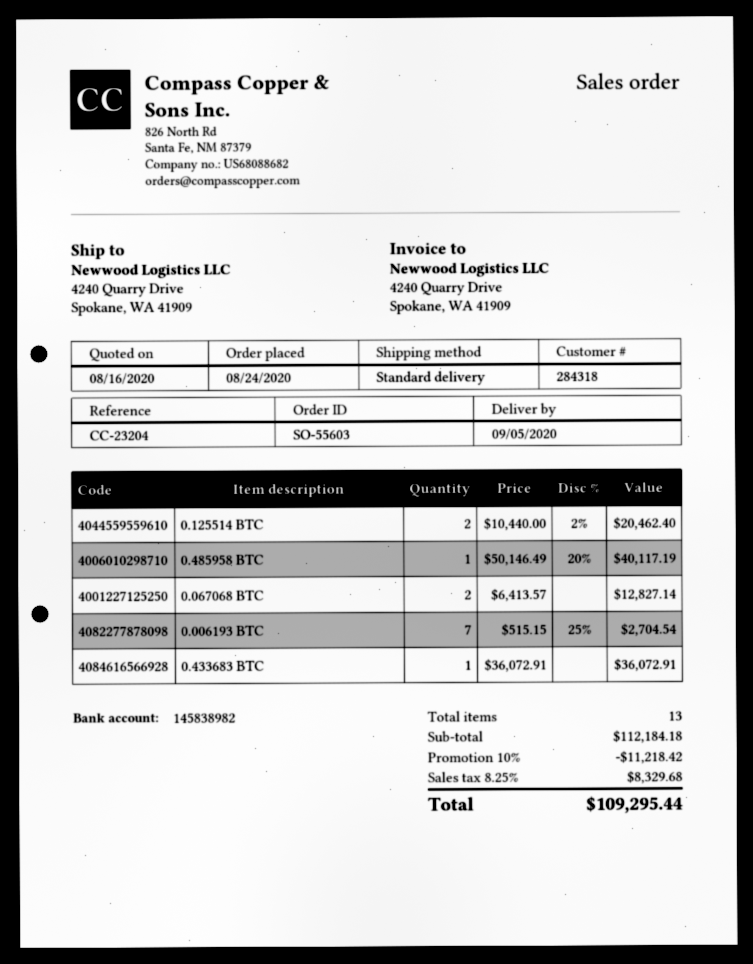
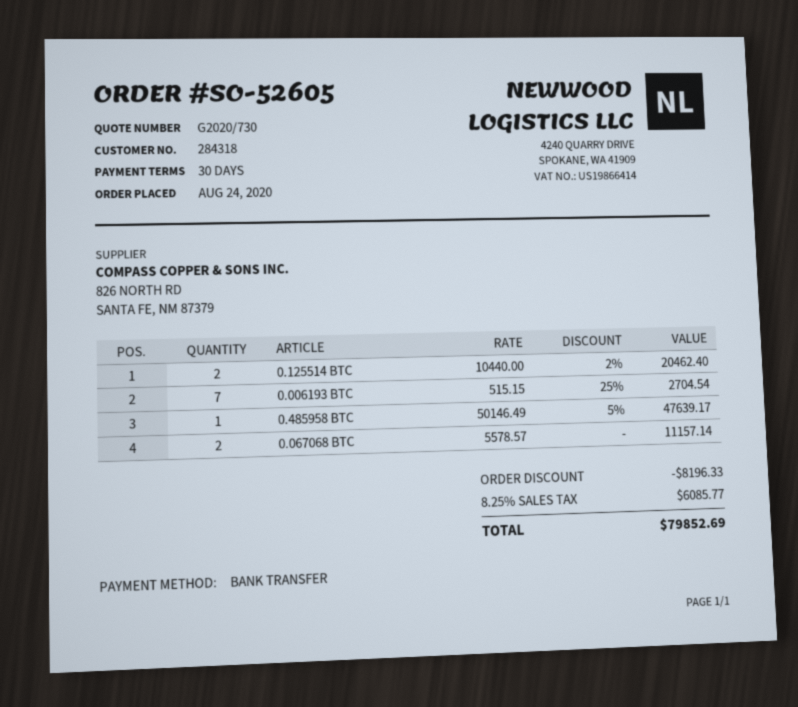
order number: SO-55603 -> SO-52605
0.485958 BTC: 1 x 50146.49 - 20% = 40117.19 -> 1 x 50146.49 - 5% = 47639.17
0.067068 BTC: 2 x 6413.57 = 12827.14 -> 2 x 5578.57 = 11157.14
0.433683 BTC: 1 x 36072.91 = 36072.91 -> none
discount: 11218.42 -> 8196.33
tax: 8.25% = 8329.68 -> 8.25% = 6085.77
total: 109295.44 -> 79852.69

